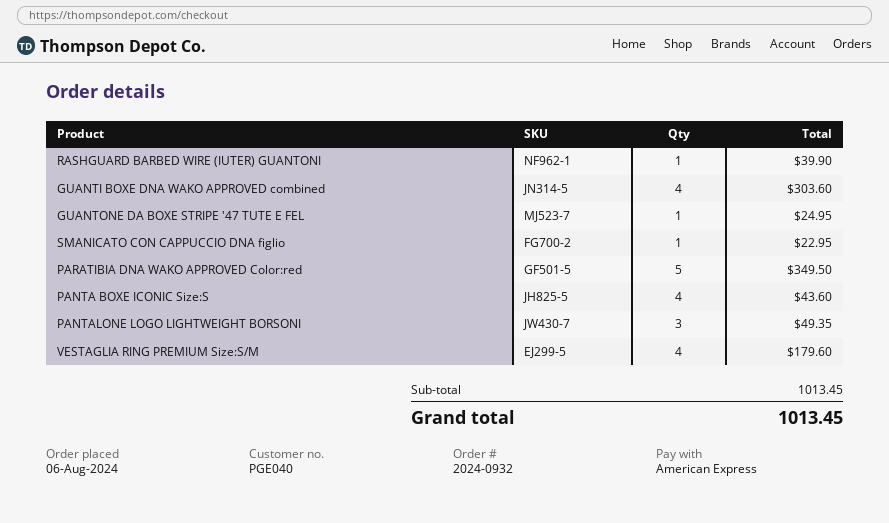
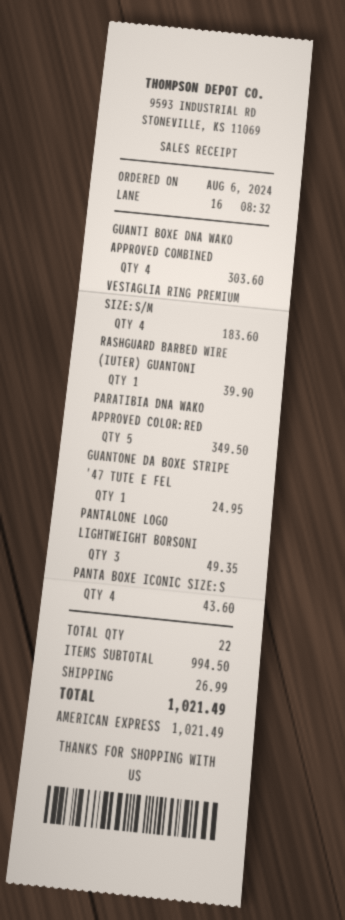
SMANICATO CON CAPPUCCIO DNA figlio: 1 for 22.95 -> none
VESTAGLIA RING PREMIUM Size:S/M: 4 for 179.60 -> 4 for 183.60
subtotal: 1013.45 -> 994.50
shipping: none -> 26.99
total: 1013.45 -> 1021.49

